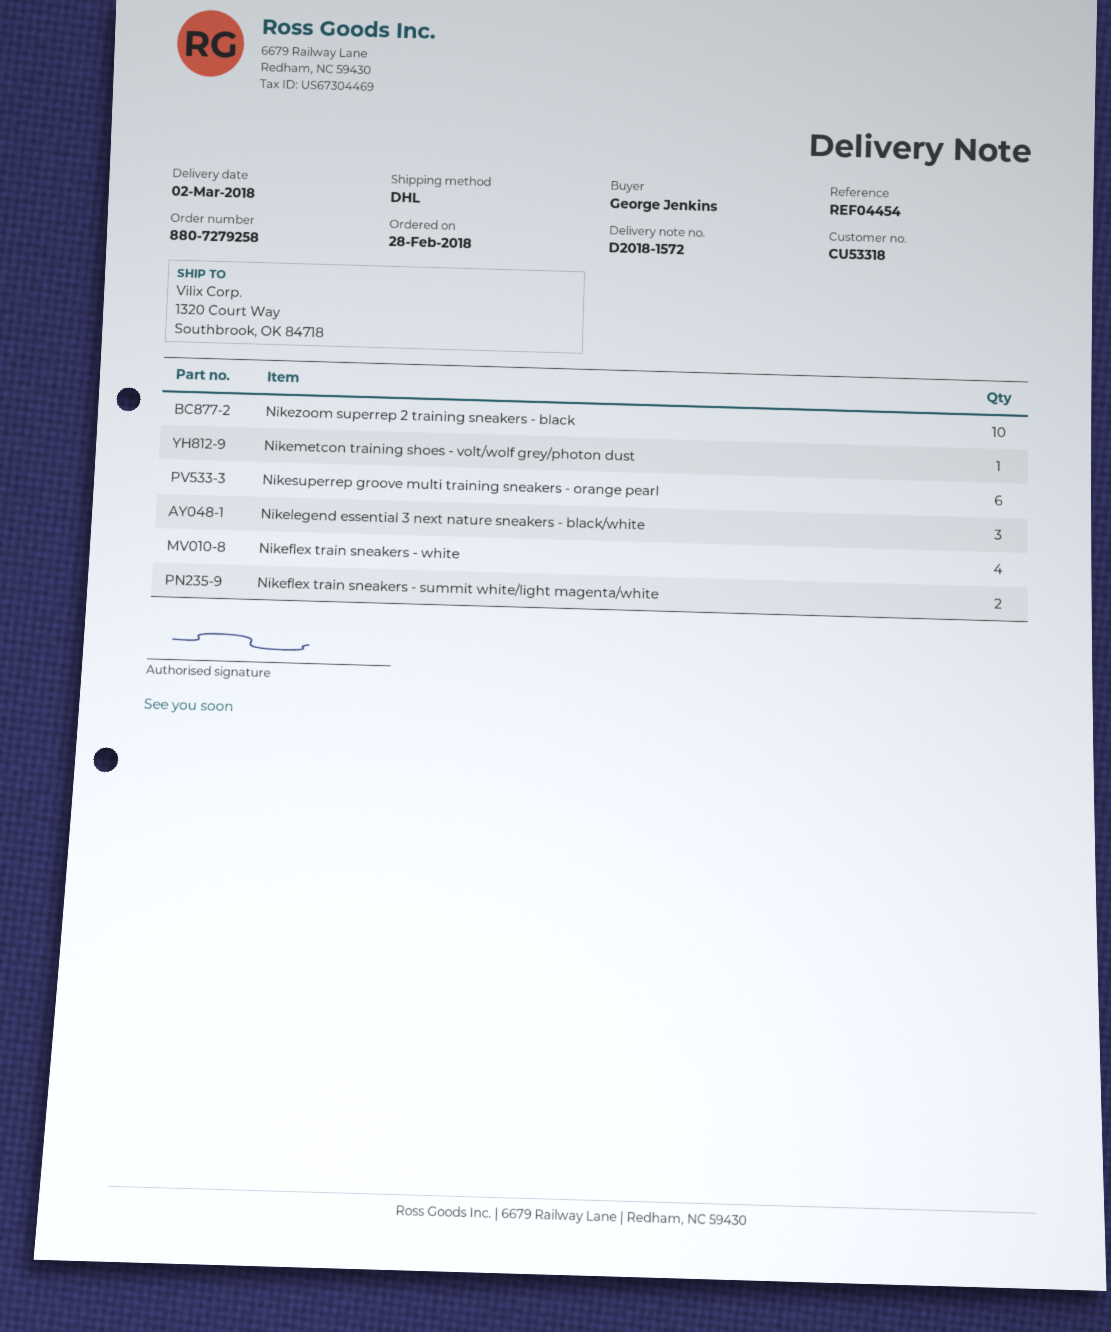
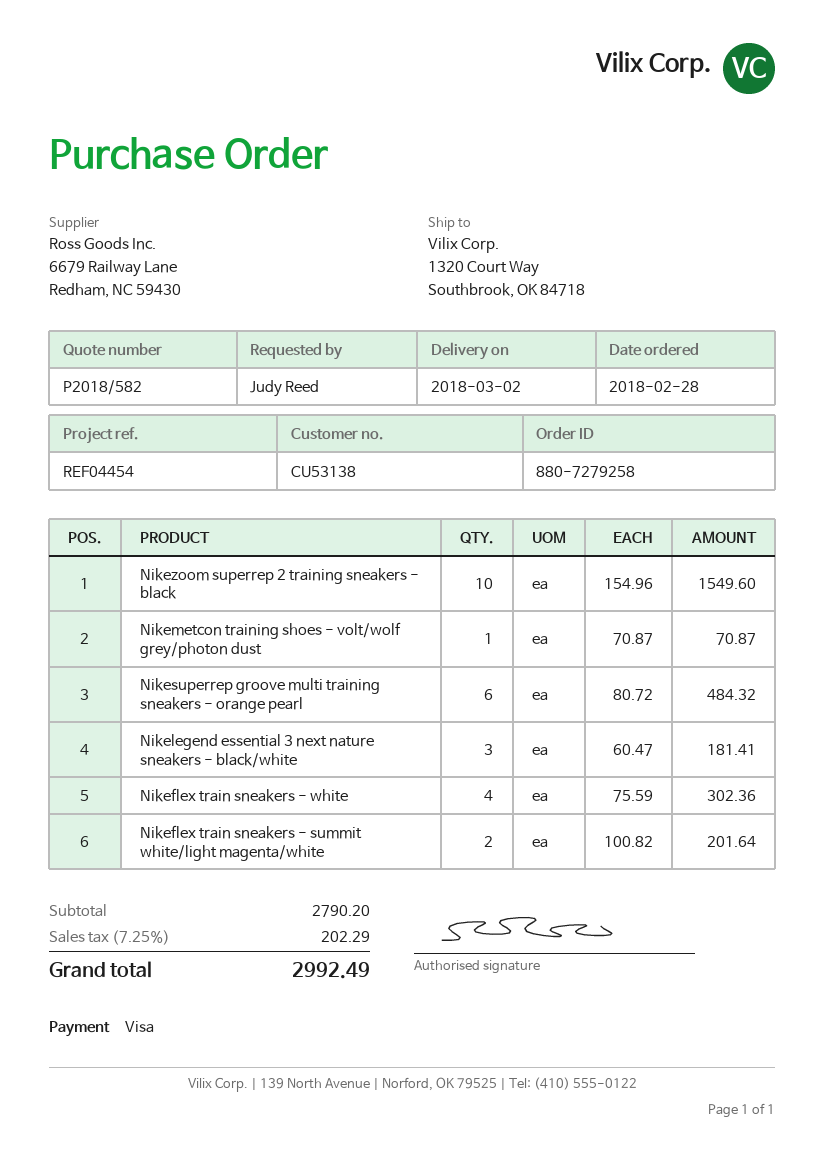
customer number: CU53318 -> CU53138
ordered by: George Jenkins -> Judy Reed

